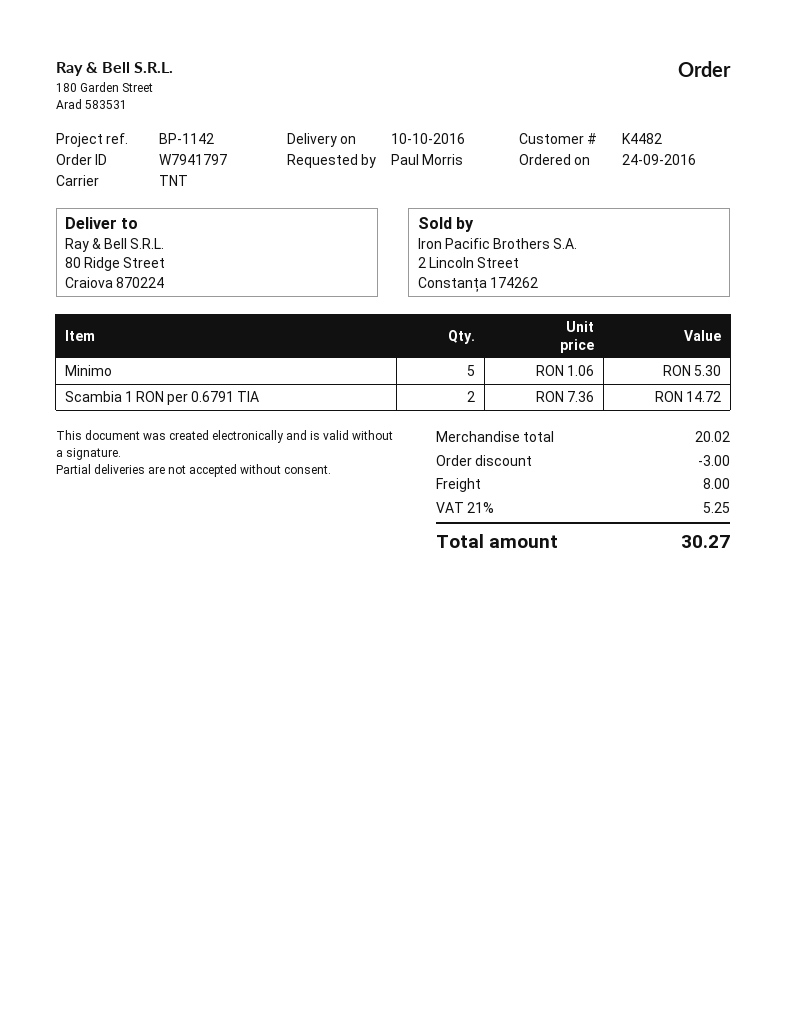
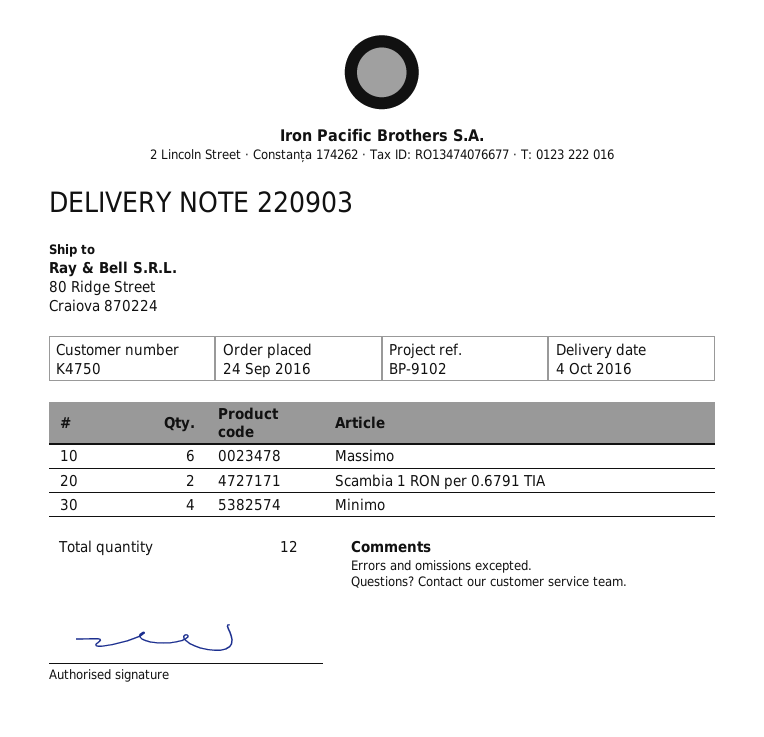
delivery date: 2016-10-10 -> 2016-10-04
customer number: K4482 -> K4750
reference: BP-1142 -> BP-9102
Minimo: 5 -> 4
Massimo: none -> 6

